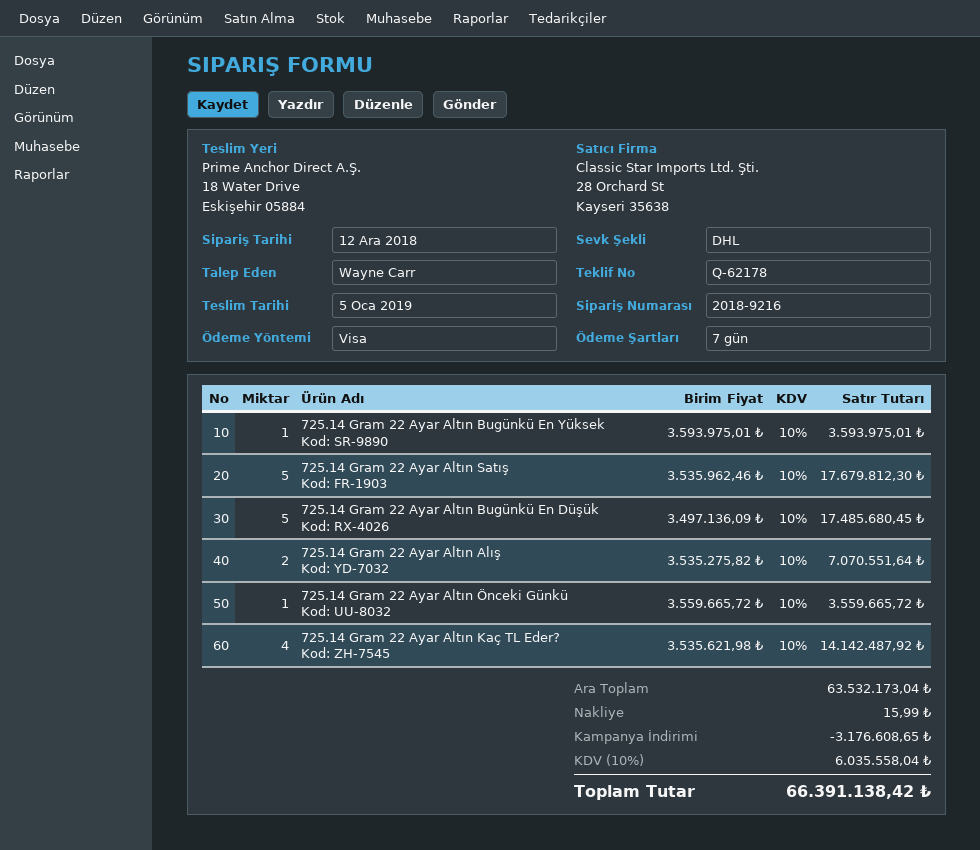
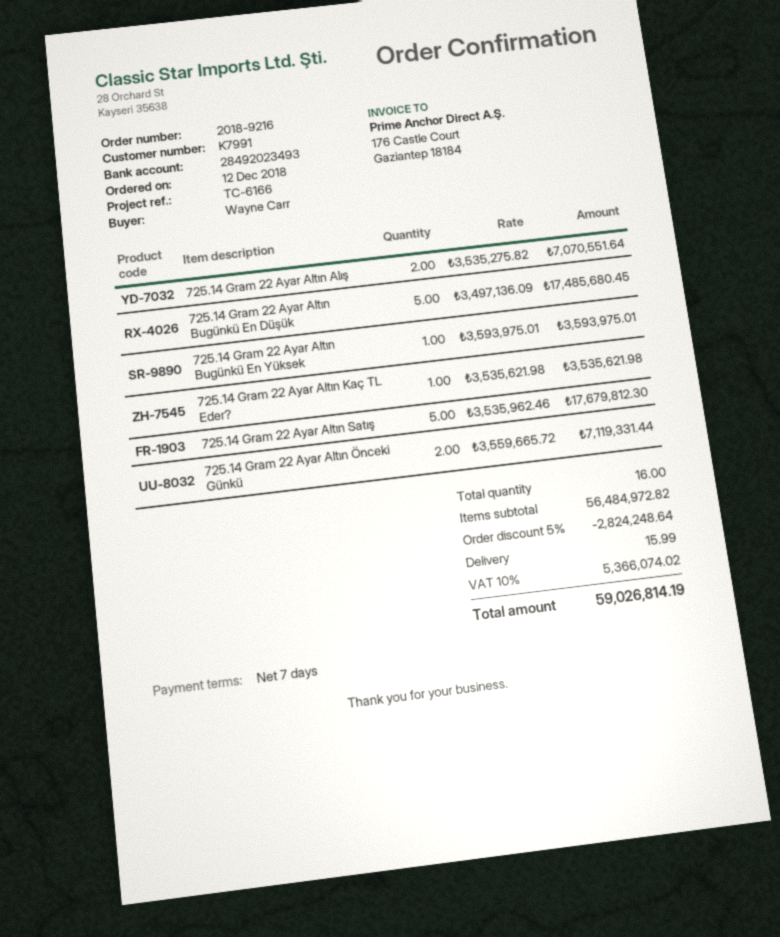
725.14 Gram 22 Ayar Altın Önceki Günkü: 1 x 3559665.72 = 3559665.72 -> 2 x 3559665.72 = 7119331.44
725.14 Gram 22 Ayar Altın Kaç TL Eder?: 4 x 3535621.98 = 14142487.92 -> 1 x 3535621.98 = 3535621.98
subtotal: 63532173.04 -> 56484972.82
discount: 3176608.65 -> 2824248.64
tax: 10% = 6035558.04 -> 10% = 5366074.02
total: 66391138.42 -> 59026814.19

